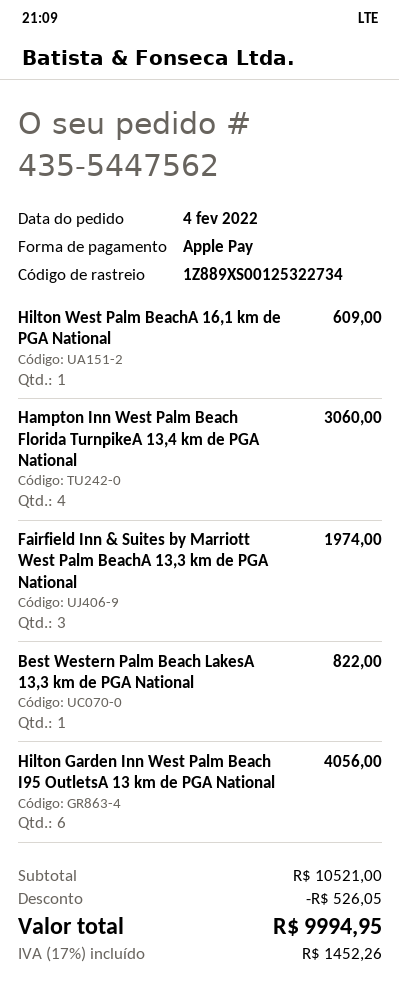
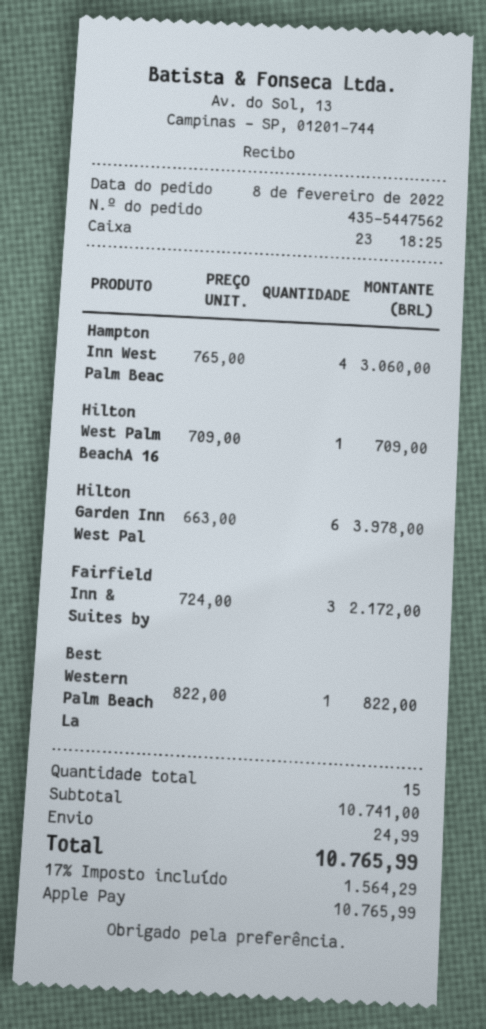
order date: 2022-02-04 -> 2022-02-08
Hilton West Palm BeachA 16,1 km de PGA National: 1 for 609.00 -> 1 for 709.00
Fairfield Inn & Suites by Marriott West Palm BeachA 13,3 km de PGA National: 3 for 1974.00 -> 3 for 2172.00
Hilton Garden Inn West Palm Beach I95 OutletsA 13 km de PGA National: 6 for 4056.00 -> 6 for 3978.00
subtotal: 10521.00 -> 10741.00
discount: 526.05 -> none
shipping: none -> 24.99
tax: 17% = 1452.26 -> 17% = 1564.29
total: 9994.95 -> 10765.99

